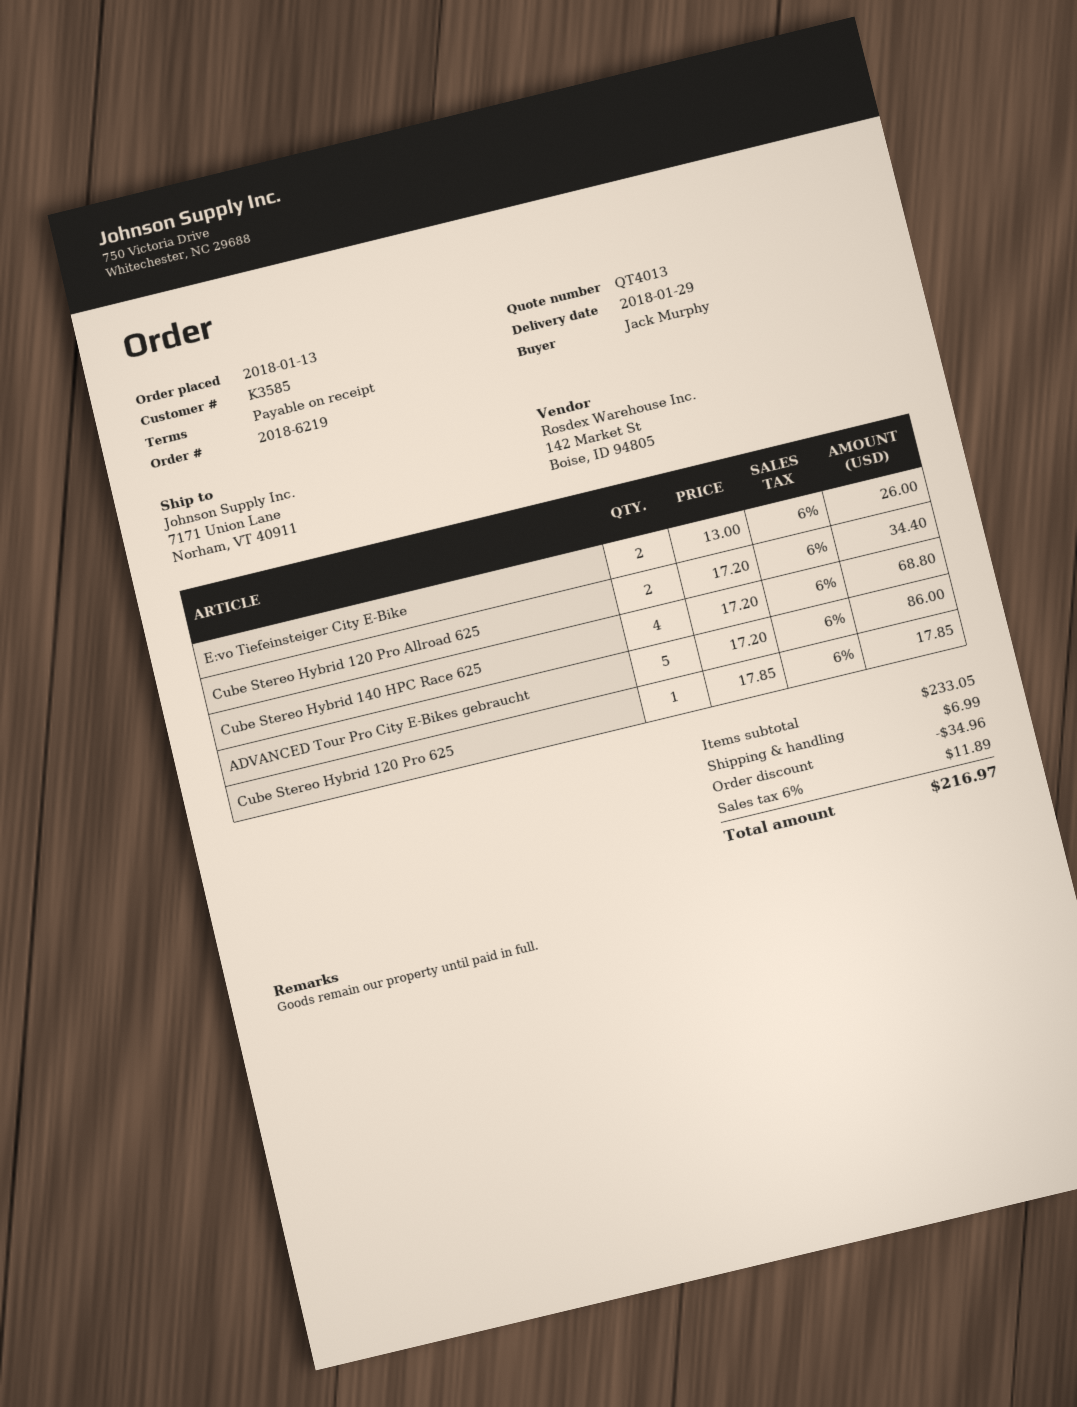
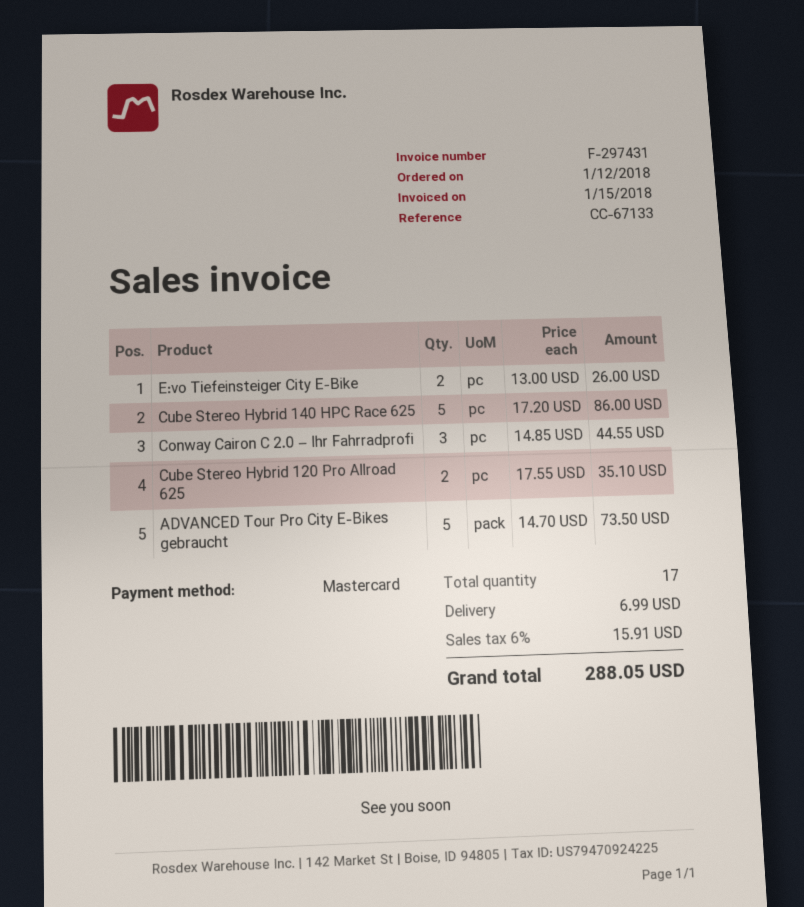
order date: 2018-01-13 -> 2018-01-12
Cube Stereo Hybrid 120 Pro Allroad 625: 2 x 17.20 = 34.40 -> 2 x 17.55 = 35.10
Cube Stereo Hybrid 140 HPC Race 625: 4 x 17.20 = 68.80 -> 5 x 17.20 = 86.00
ADVANCED Tour Pro City E-Bikes gebraucht: 5 x 17.20 = 86.00 -> 5 x 14.70 = 73.50
Cube Stereo Hybrid 120 Pro 625: 1 x 17.85 = 17.85 -> none
Conway Cairon C 2.0 – Ihr Fahrradprofi: none -> 3 x 14.85 = 44.55
discount: 34.96 -> none
tax: 6% = 11.89 -> 6% = 15.91
total: 216.97 -> 288.05

